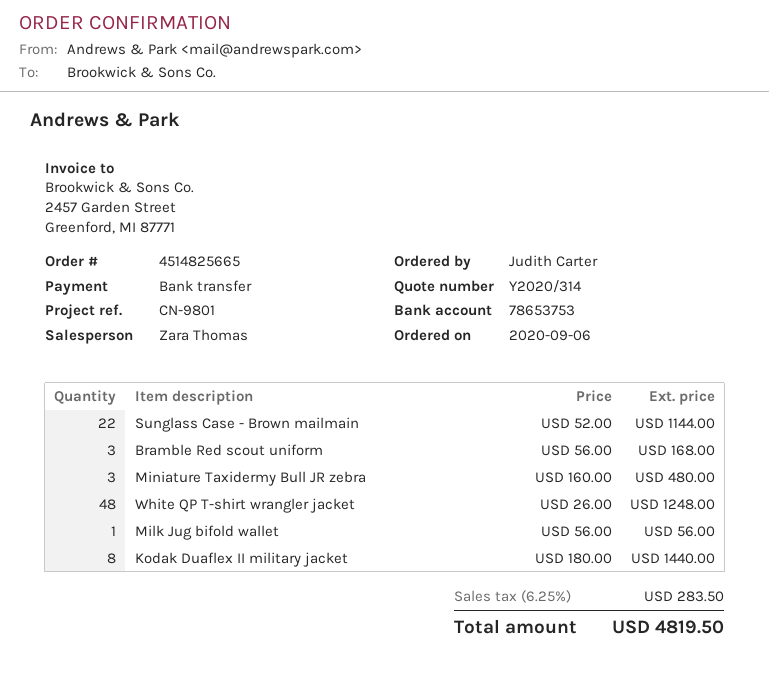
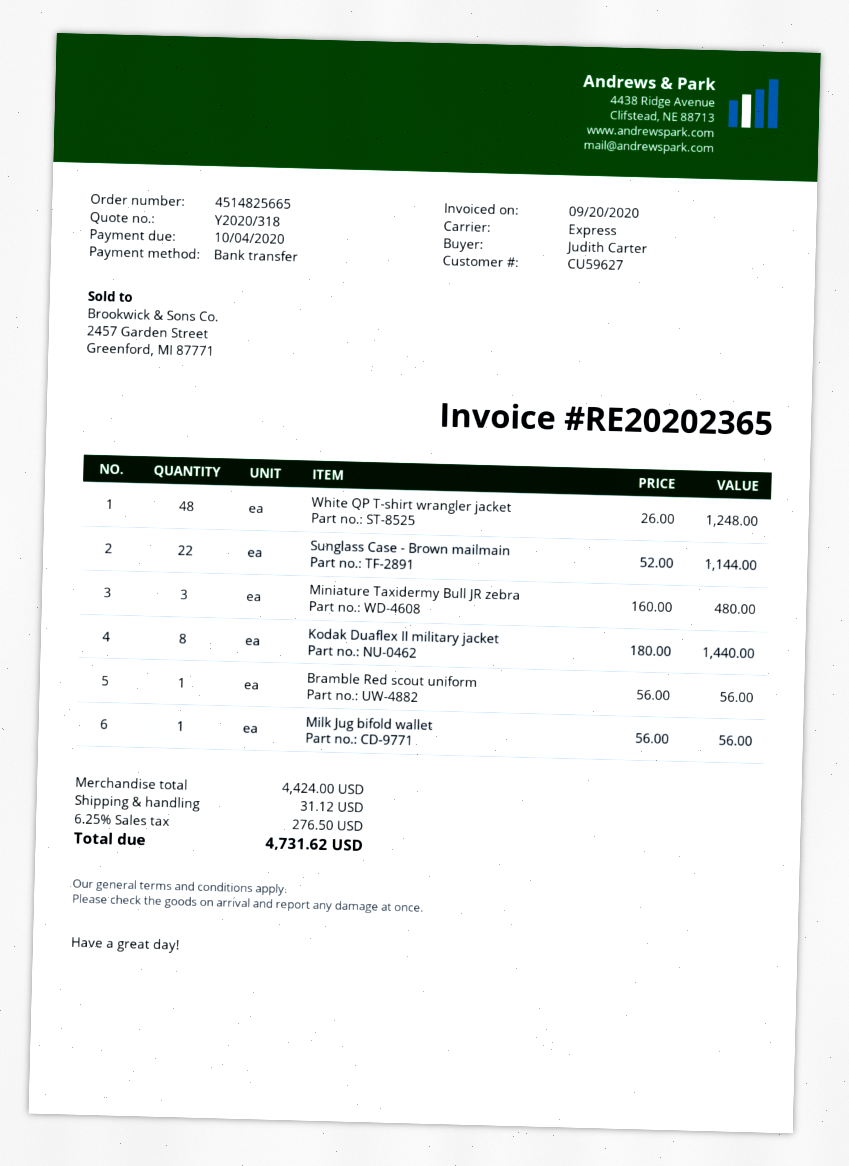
quote number: Y2020/314 -> Y2020/318
Bramble Red scout uniform: 3 x 56.00 = 168.00 -> 1 x 56.00 = 56.00
shipping: none -> 31.12
tax: 6.25% = 283.50 -> 6.25% = 276.50
total: 4819.50 -> 4731.62

